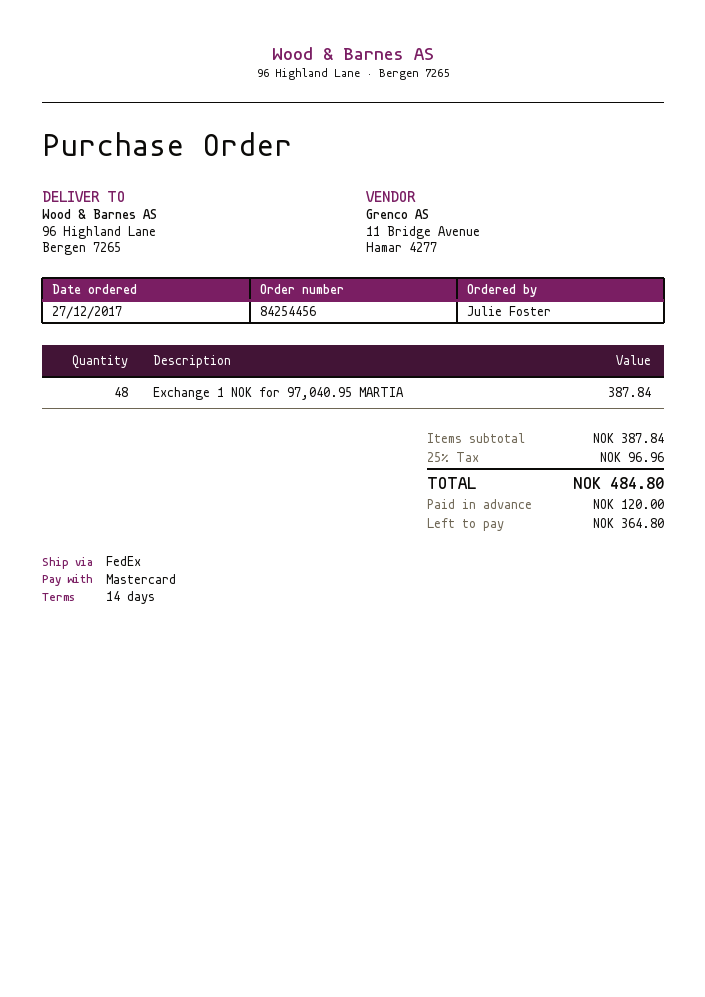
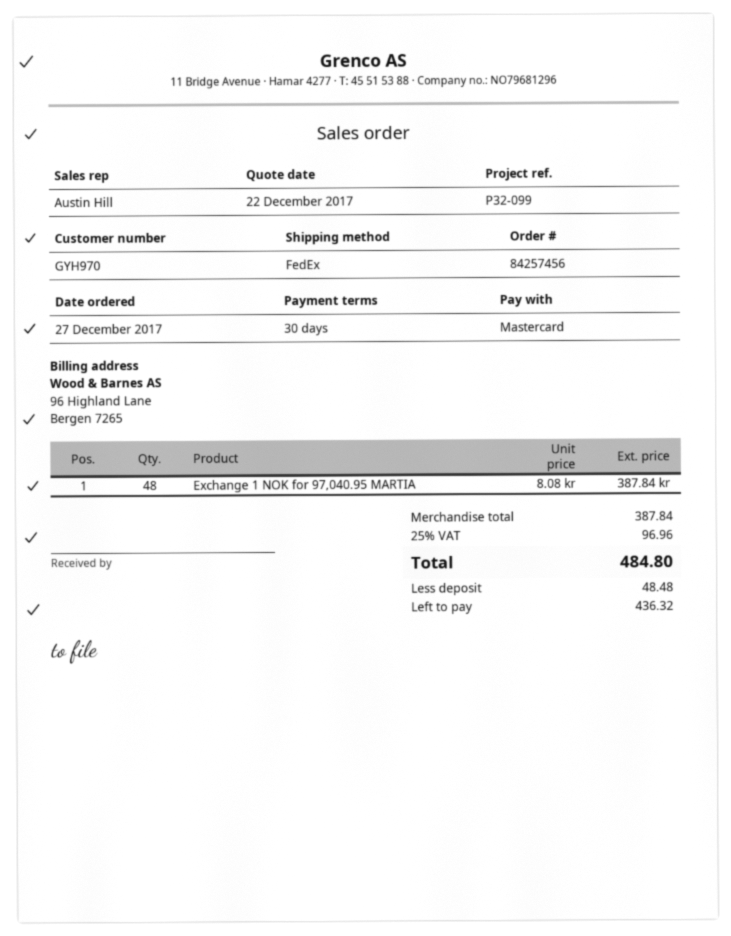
order number: 84254456 -> 84257456
payment terms: 14 days -> 30 days
deposit: 120.00 -> 48.48
balance: 364.80 -> 436.32

